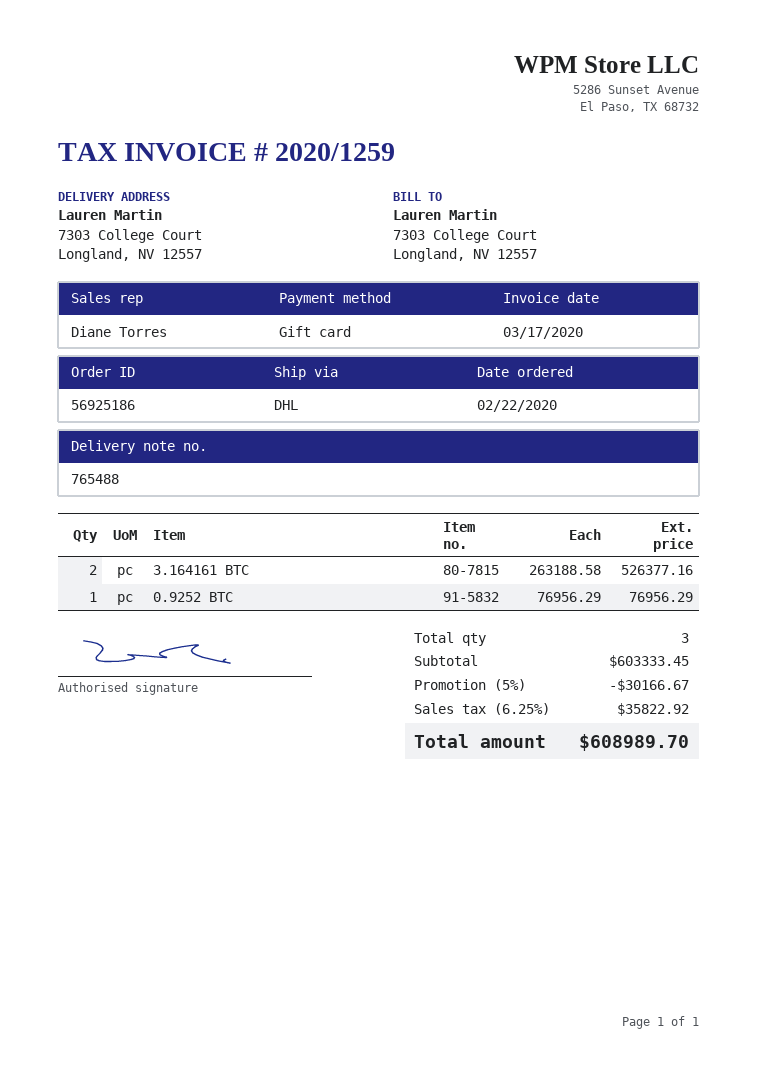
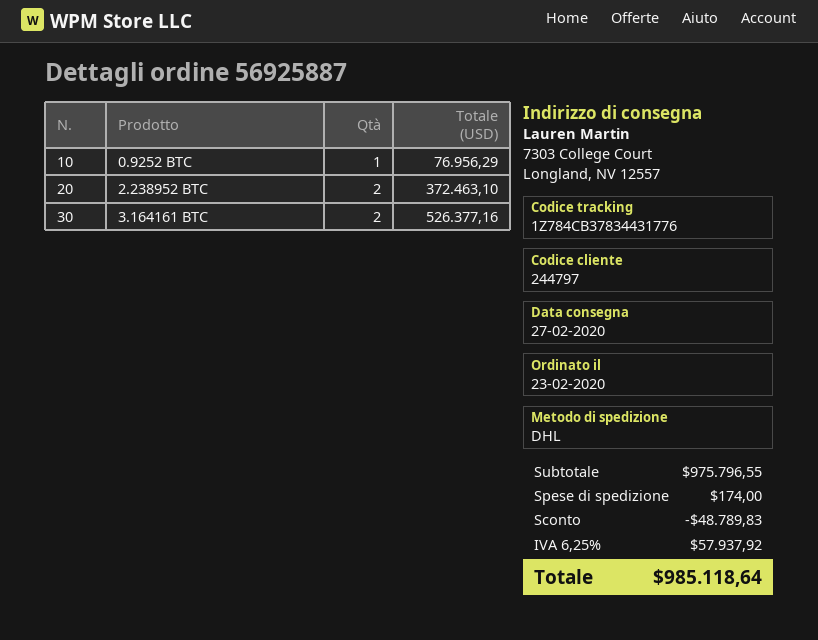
order number: 56925186 -> 56925887
order date: 2020-02-22 -> 2020-02-23
2.238952 BTC: none -> 2 for 372463.10
subtotal: 603333.45 -> 975796.55
discount: 30166.67 -> 48789.83
shipping: none -> 174.00
tax: 6.25% = 35822.92 -> 6.25% = 57937.92
total: 608989.70 -> 985118.64

